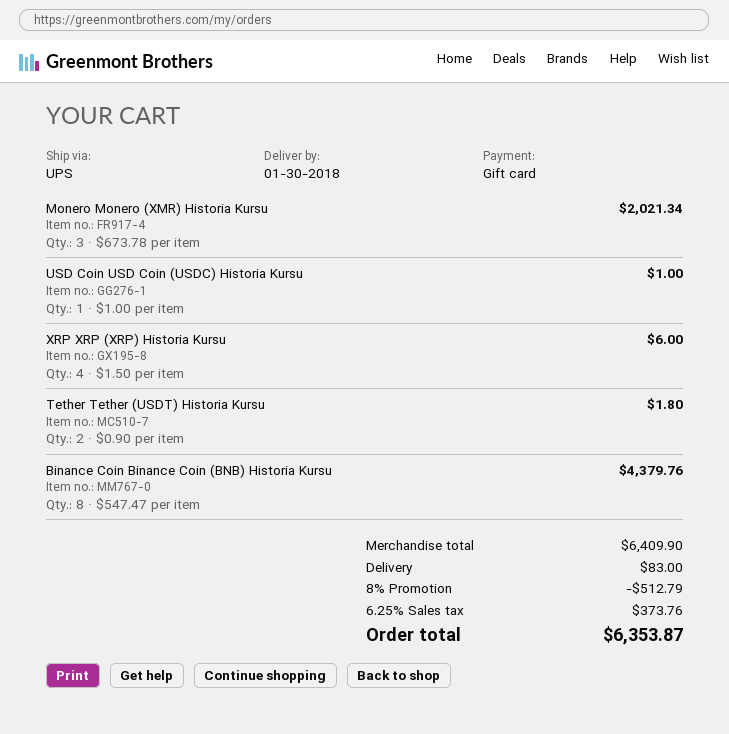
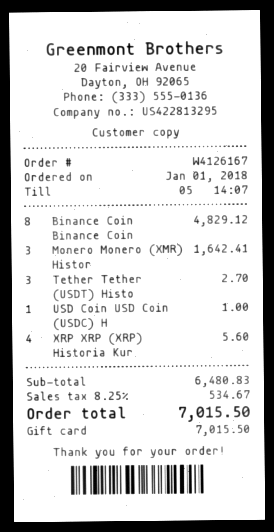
Monero Monero (XMR) Historia Kursu: 3 for 2021.34 -> 3 for 1642.41
XRP XRP (XRP) Historia Kursu: 4 for 6.00 -> 4 for 5.60
Tether Tether (USDT) Historia Kursu: 2 for 1.80 -> 3 for 2.70
Binance Coin Binance Coin (BNB) Historia Kursu: 8 for 4379.76 -> 8 for 4829.12
subtotal: 6409.90 -> 6480.83
discount: 8% = 512.79 -> none
shipping: 83.00 -> none
tax: 6.25% = 373.76 -> 8.25% = 534.67
total: 6353.87 -> 7015.50

